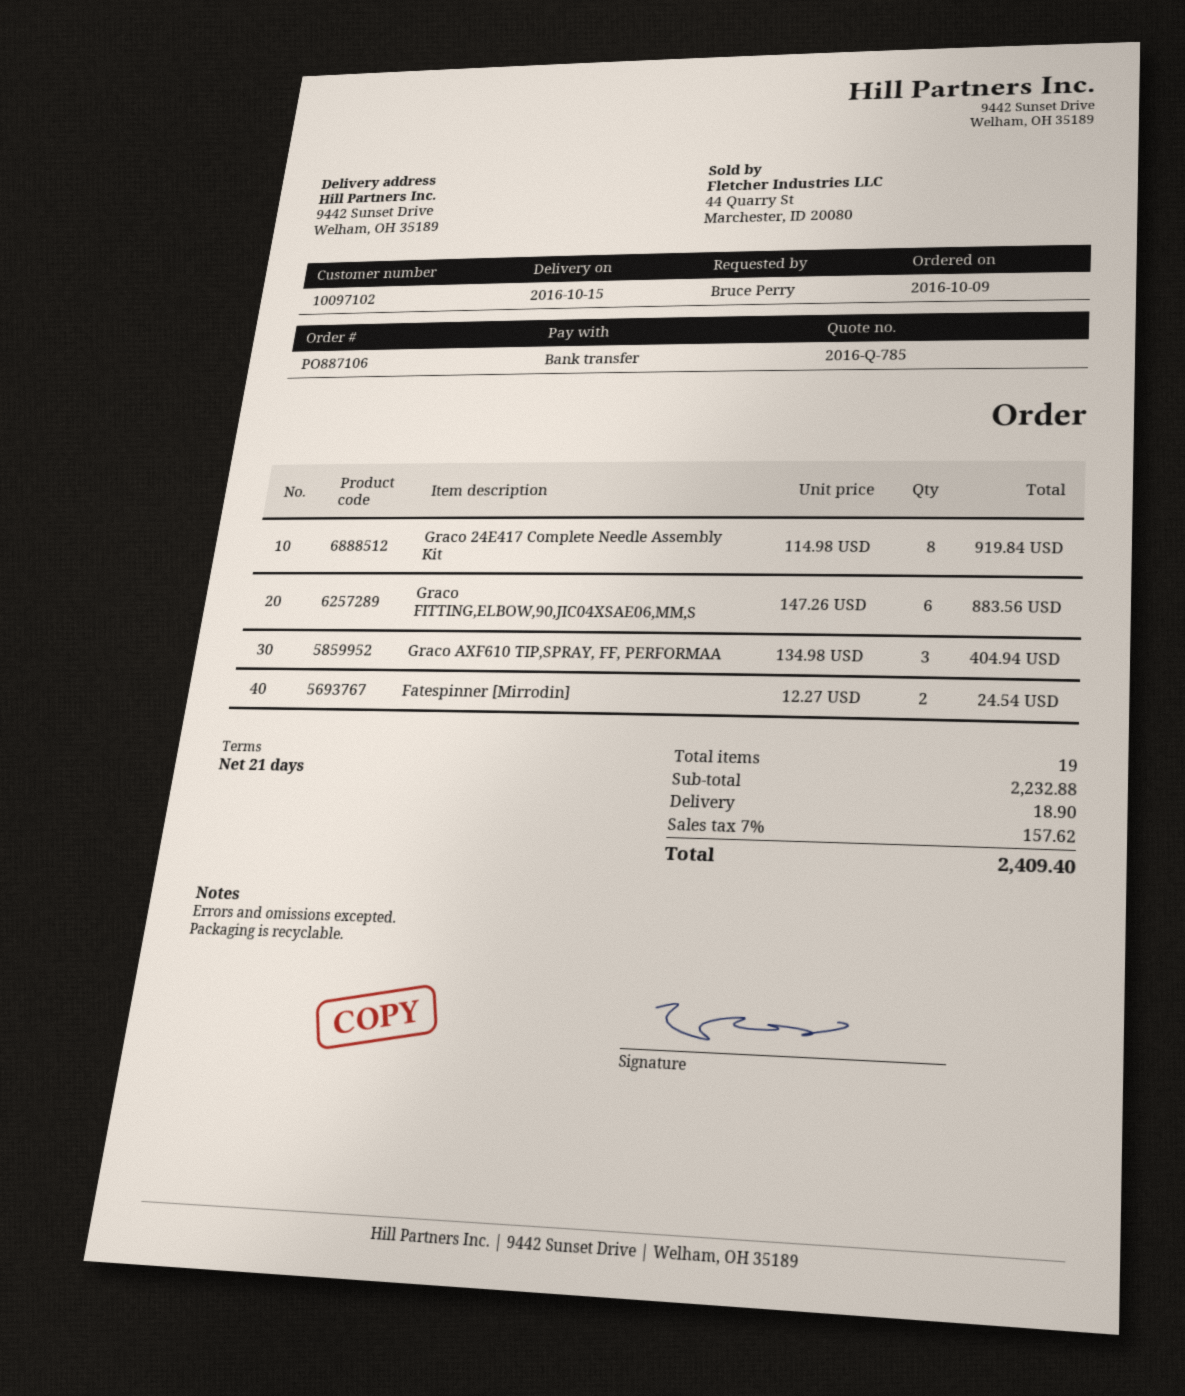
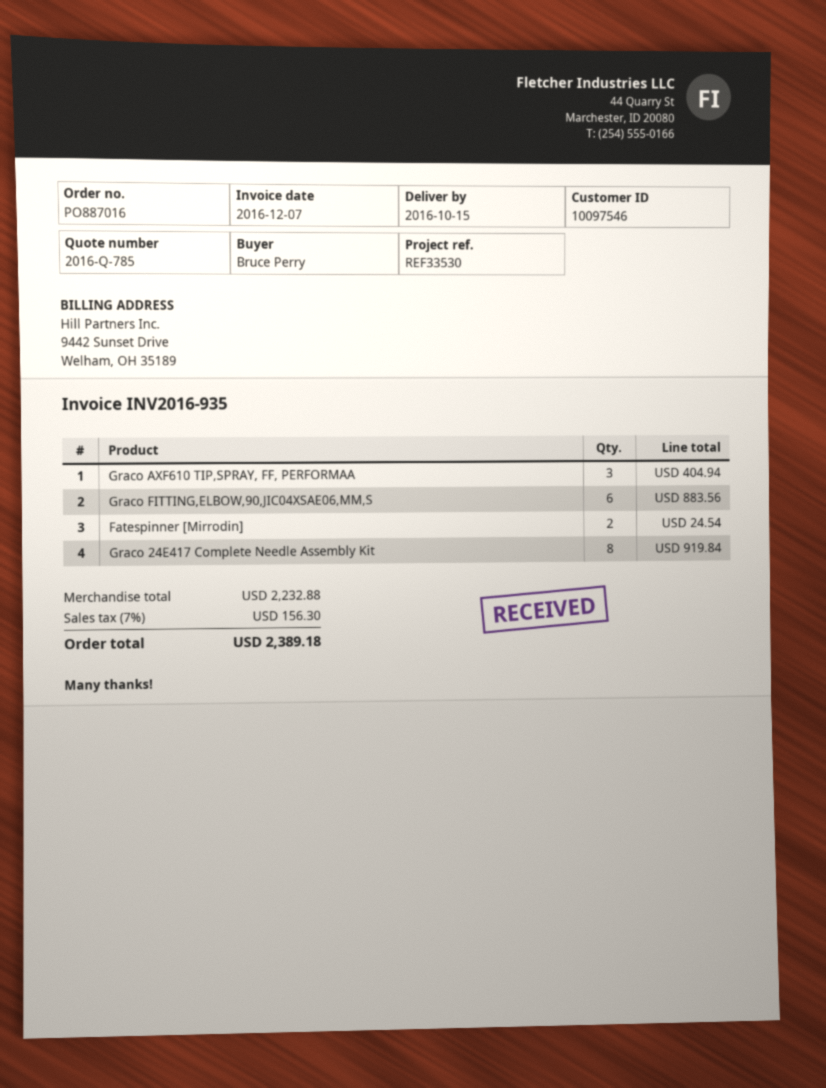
order number: PO887106 -> PO887016
customer number: 10097102 -> 10097546
shipping: 18.90 -> none
tax: 7% = 157.62 -> 7% = 156.30
total: 2409.40 -> 2389.18

